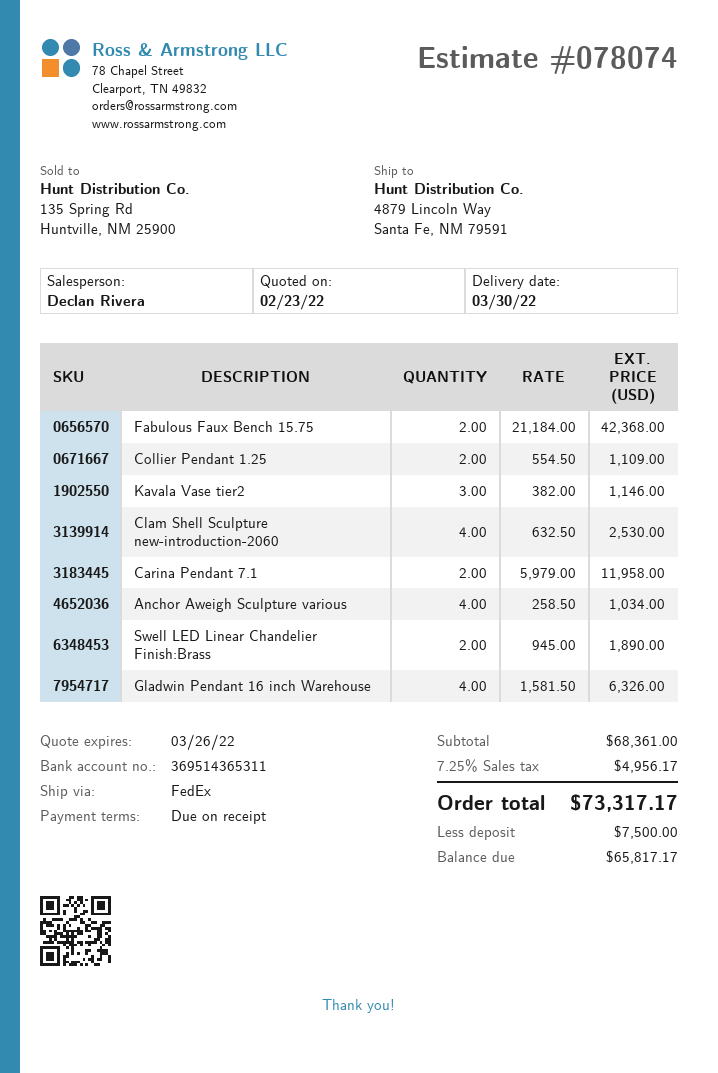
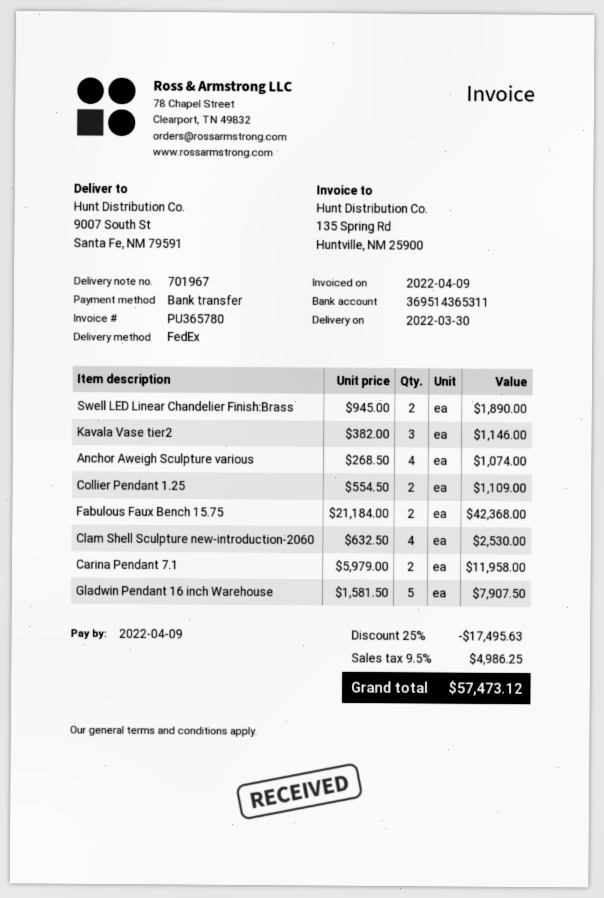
ship to: 4879 Lincoln Way, Santa Fe, NM 79591 -> 9007 South St, Santa Fe, NM 79591
Anchor Aweigh Sculpture various: 4 x 258.50 = 1034.00 -> 4 x 268.50 = 1074.00
Gladwin Pendant 16 inch Warehouse: 4 x 1581.50 = 6326.00 -> 5 x 1581.50 = 7907.50
discount: none -> 25% = 17495.63
tax: 7.25% = 4956.17 -> 9.5% = 4986.25
total: 73317.17 -> 57473.12

